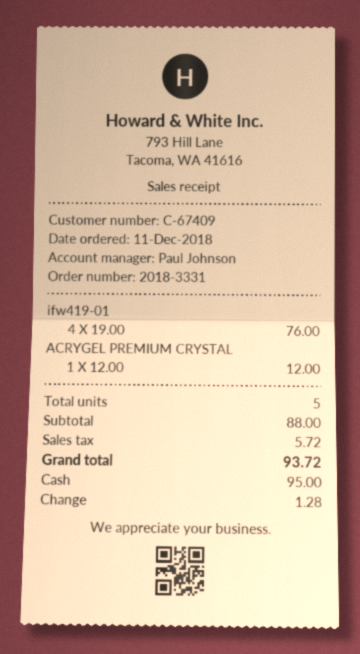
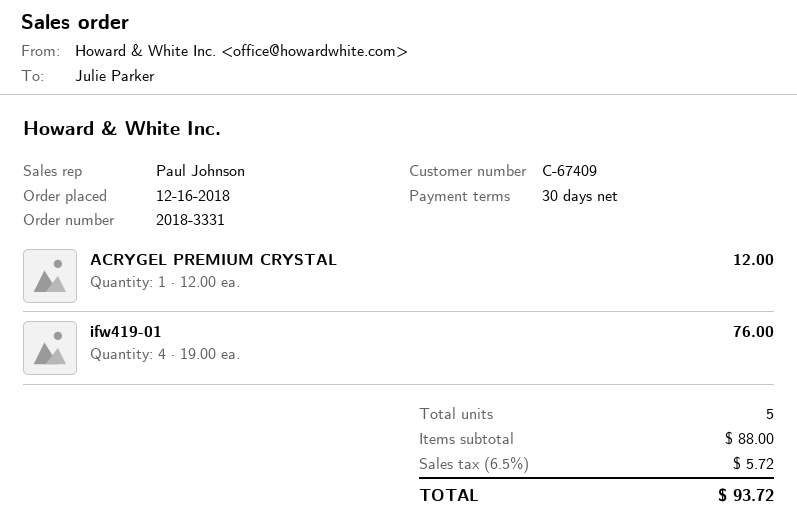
order date: 2018-12-11 -> 2018-12-16

